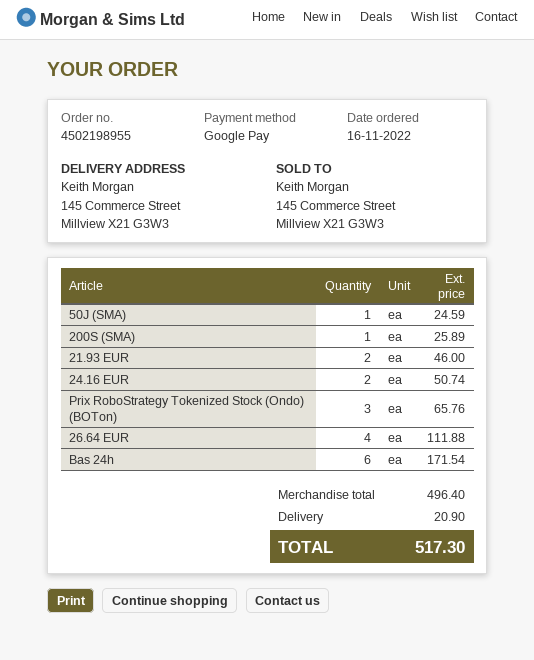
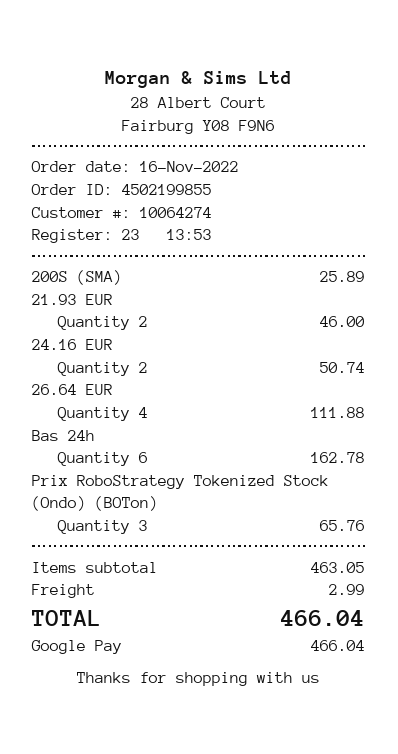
order number: 4502198955 -> 4502199855
50J (SMA): 1 for 24.59 -> none
Bas 24h: 6 for 171.54 -> 6 for 162.78
subtotal: 496.40 -> 463.05
shipping: 20.90 -> 2.99
total: 517.30 -> 466.04

